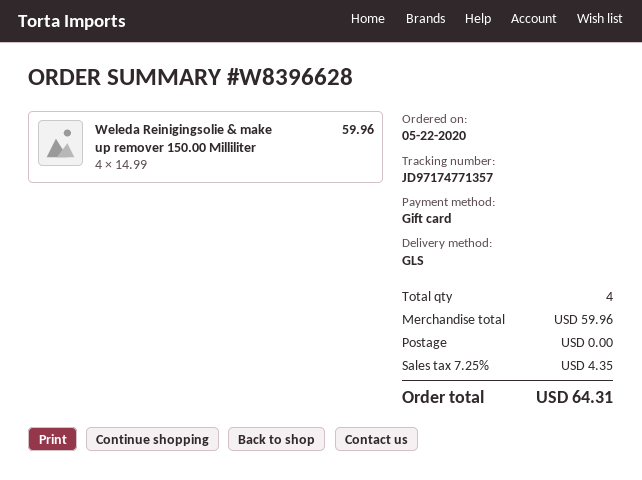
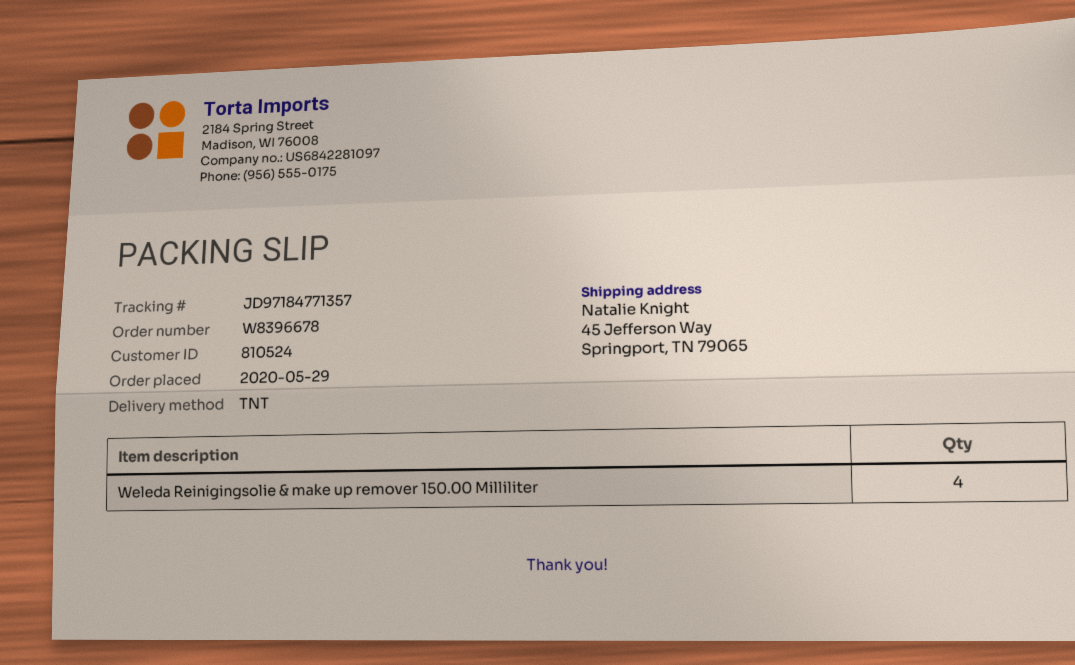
order number: W8396628 -> W8396678
order date: 2020-05-22 -> 2020-05-29
shipping method: GLS -> TNT
tracking number: JD97174771357 -> JD97184771357

